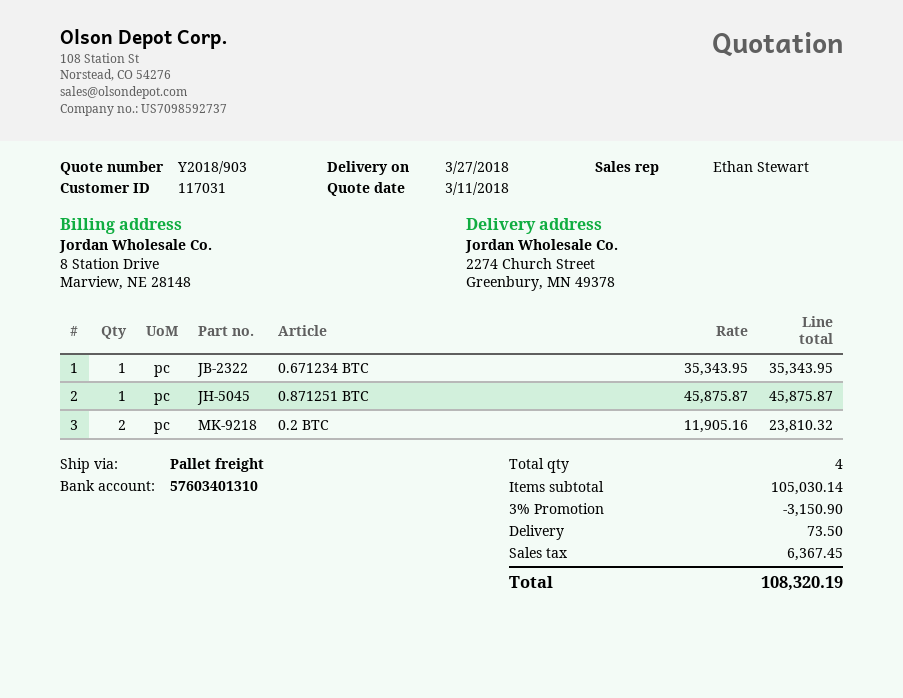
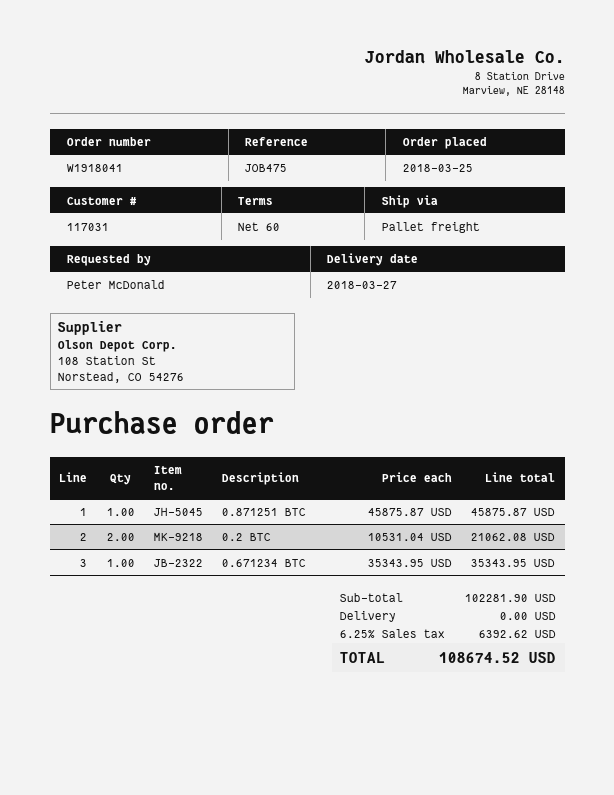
0.2 BTC: 2 x 11905.16 = 23810.32 -> 2 x 10531.04 = 21062.08
subtotal: 105030.14 -> 102281.90
discount: 3% = 3150.90 -> none
shipping: 73.50 -> 0.00
tax: 6367.45 -> 6392.62
total: 108320.19 -> 108674.52

